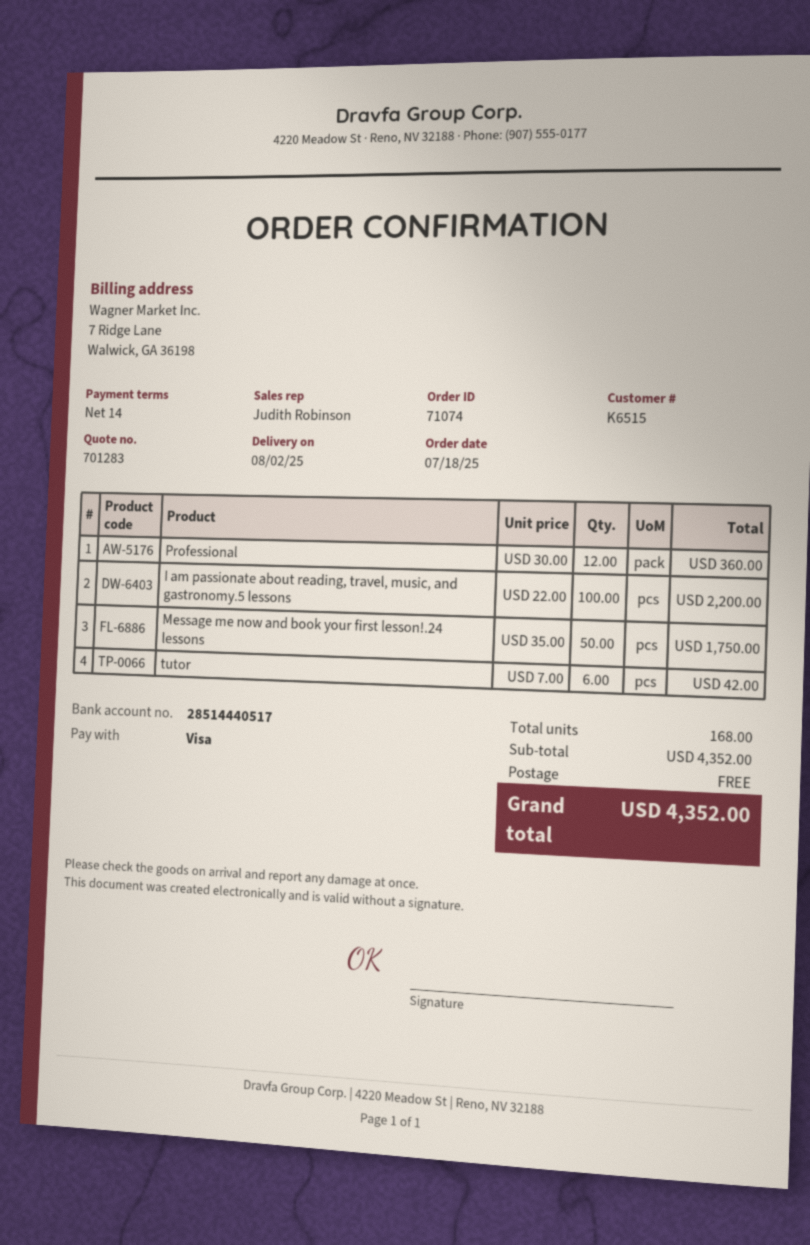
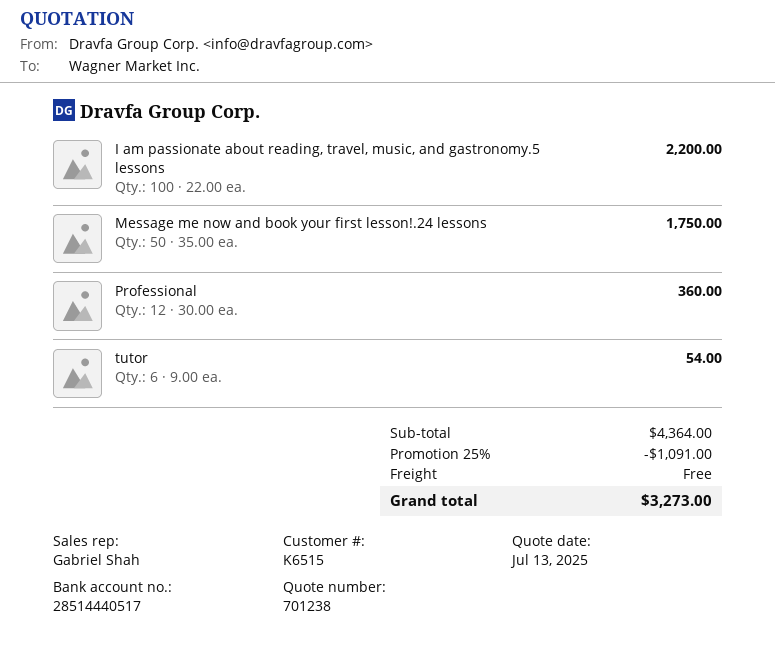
quote number: 701283 -> 701238
sales rep: Judith Robinson -> Gabriel Shah
tutor: 6 x 7.00 = 42.00 -> 6 x 9.00 = 54.00
subtotal: 4352.00 -> 4364.00
discount: none -> 25% = 1091.00
total: 4352.00 -> 3273.00

